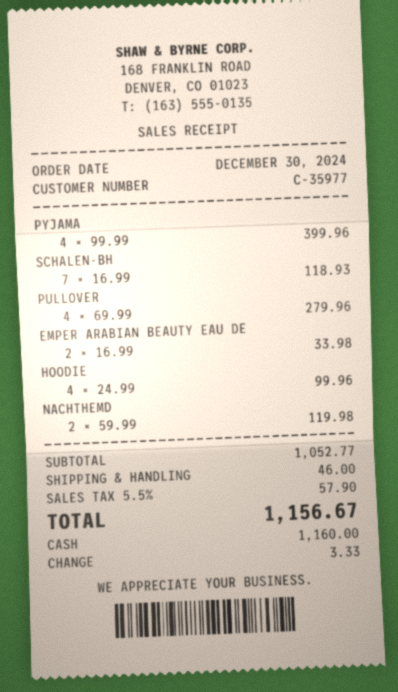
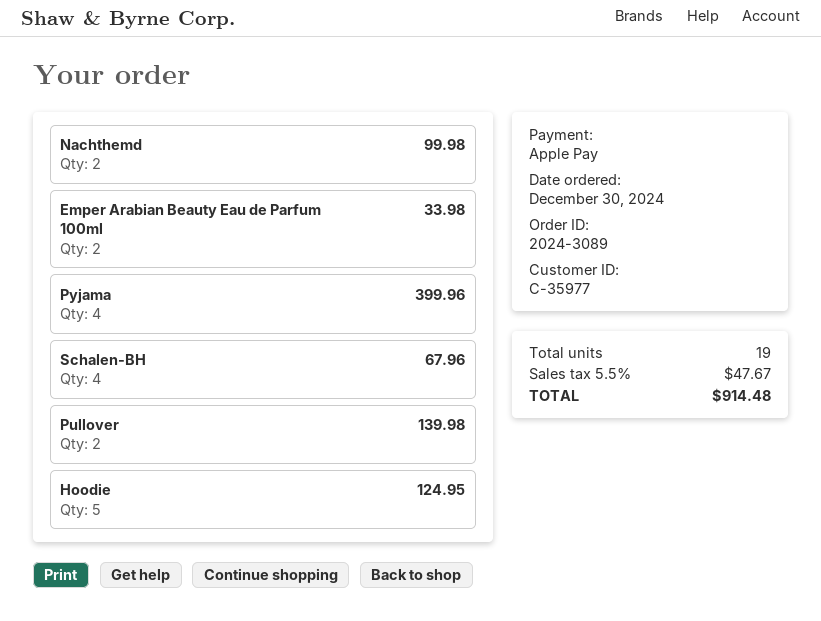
payment method: cash -> Apple Pay
SCHALEN-BH: 7 for 118.93 -> 4 for 67.96
PULLOVER: 4 for 279.96 -> 2 for 139.98
HOODIE: 4 for 99.96 -> 5 for 124.95
NACHTHEMD: 2 for 119.98 -> 2 for 99.98
shipping: 46.00 -> none
tax: 5.5% = 57.90 -> 5.5% = 47.67
total: 1156.67 -> 914.48

